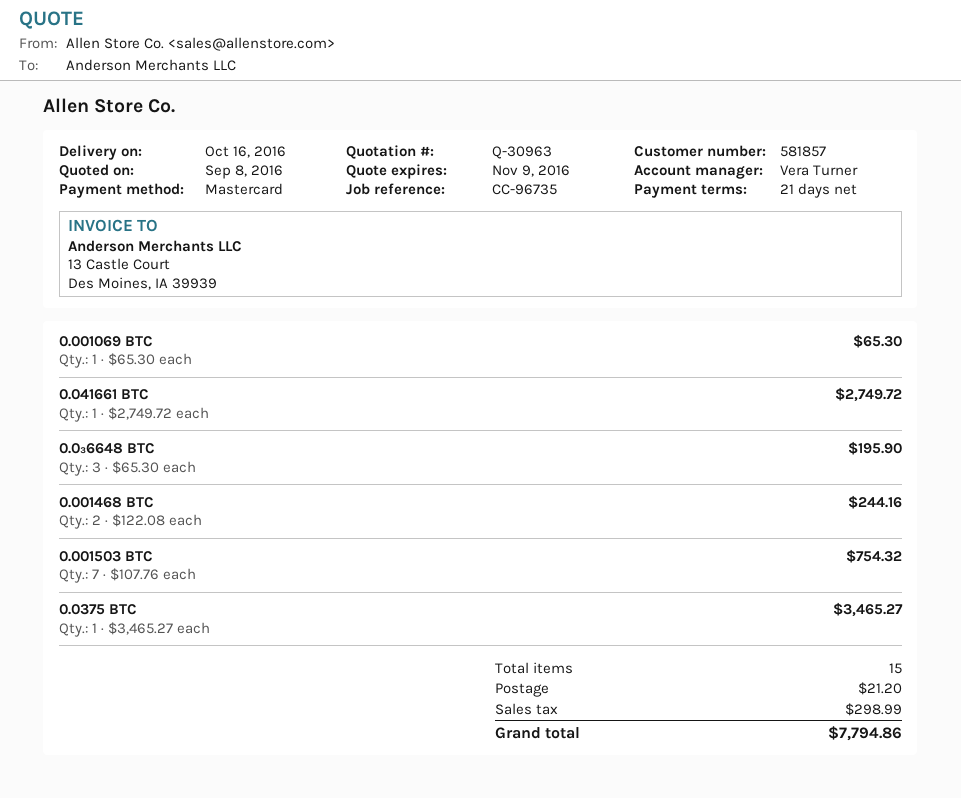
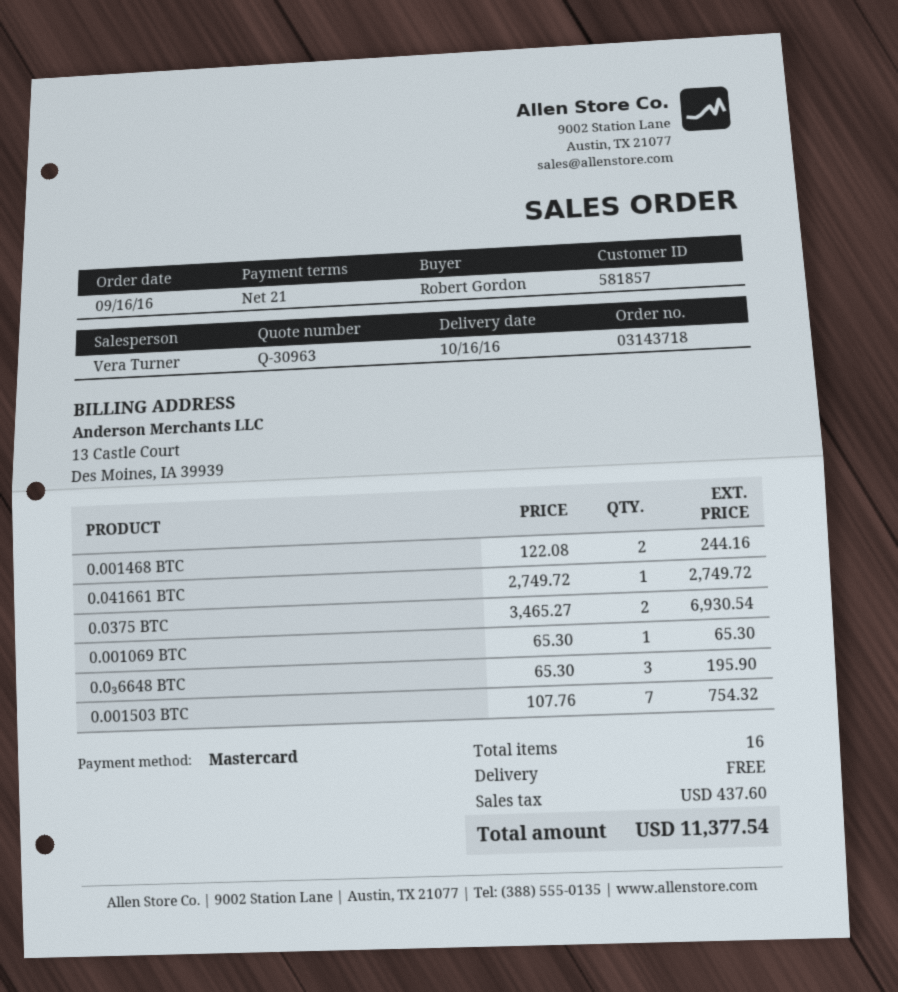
0.0375 BTC: 1 x 3465.27 = 3465.27 -> 2 x 3465.27 = 6930.54
total quantity: 15 -> 16
shipping: 21.20 -> 0.00
tax: 298.99 -> 437.60
total: 7794.86 -> 11377.54

